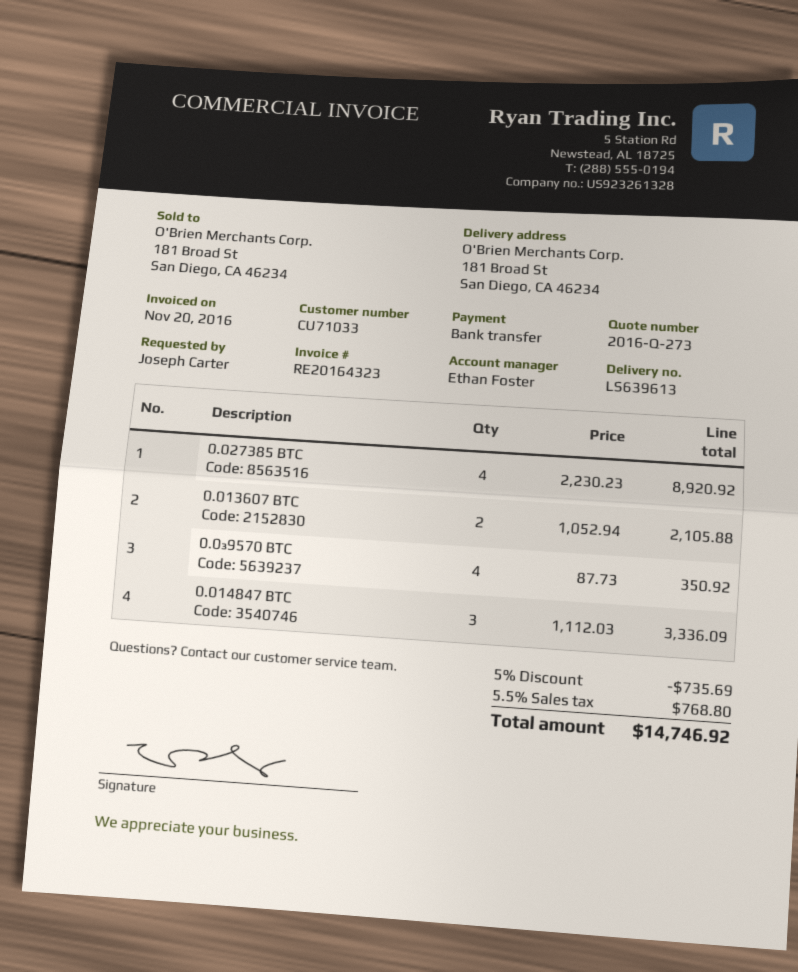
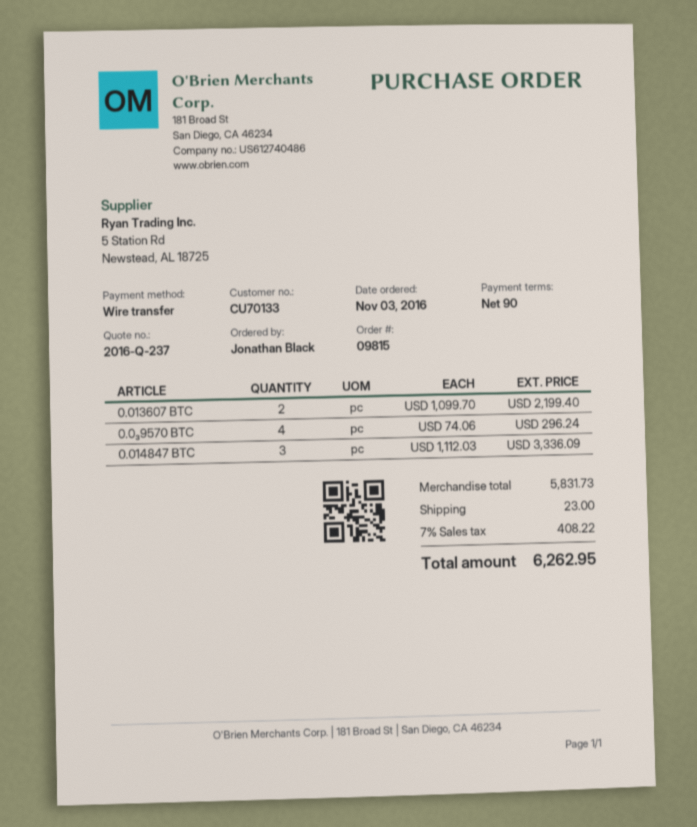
quote number: 2016-Q-273 -> 2016-Q-237
customer number: CU71033 -> CU70133
ordered by: Joseph Carter -> Jonathan Black
0.027385 BTC: 4 x 2230.23 = 8920.92 -> none
0.013607 BTC: 2 x 1052.94 = 2105.88 -> 2 x 1099.70 = 2199.40
0.0₃9570 BTC: 4 x 87.73 = 350.92 -> 4 x 74.06 = 296.24
discount: 5% = 735.69 -> none
shipping: none -> 23.00
tax: 5.5% = 768.80 -> 7% = 408.22
total: 14746.92 -> 6262.95

